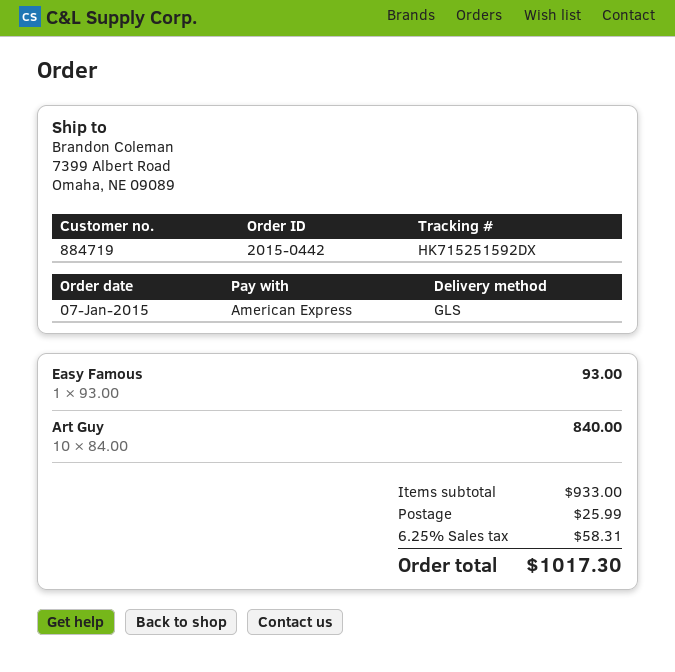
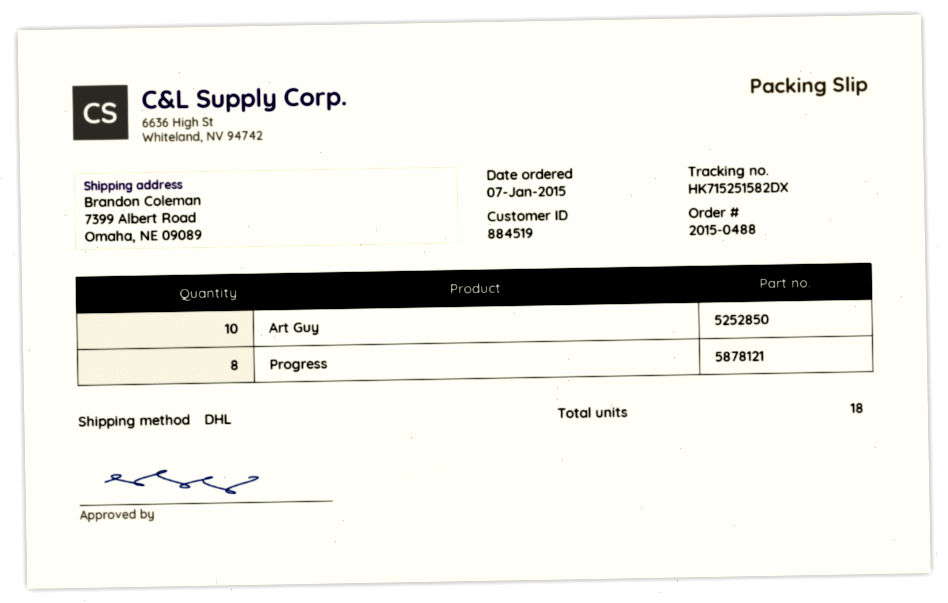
order number: 2015-0442 -> 2015-0488
customer number: 884719 -> 884519
shipping method: GLS -> DHL
tracking number: HK715251592DX -> HK715251582DX
Easy Famous: 1 -> none
Progress: none -> 8

